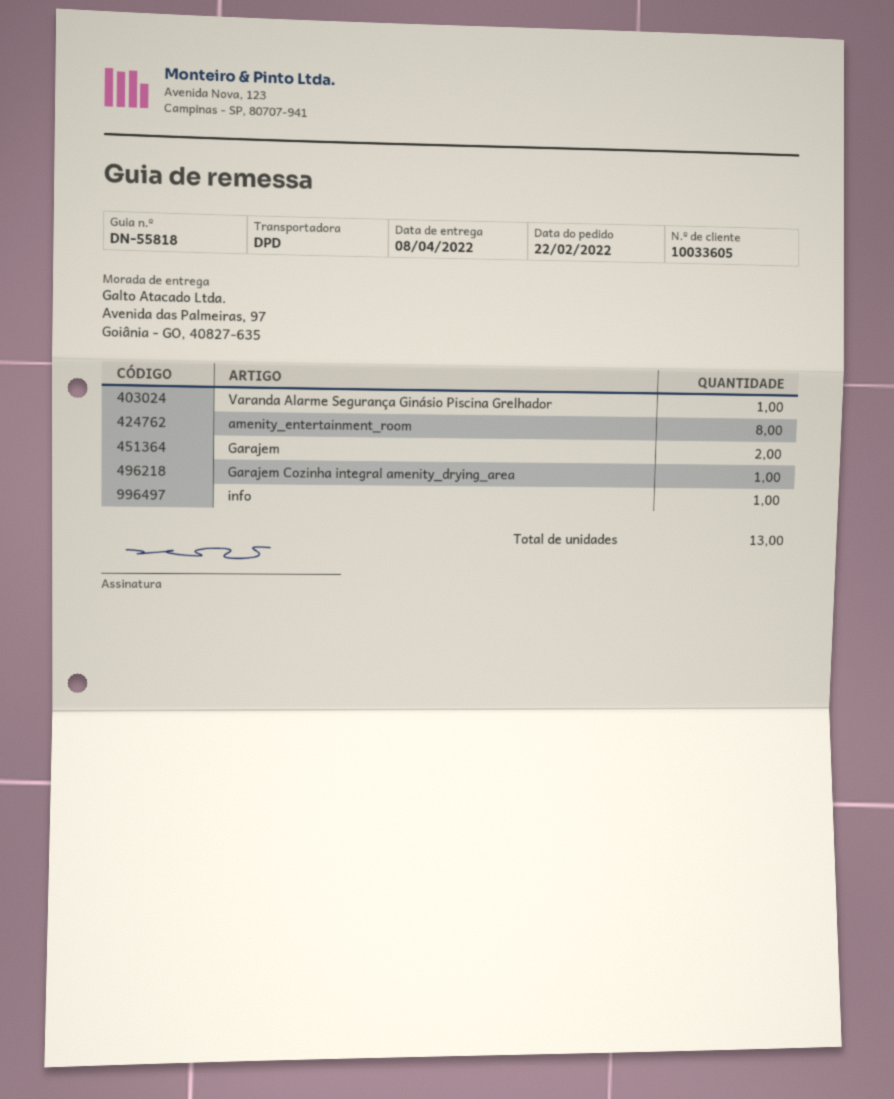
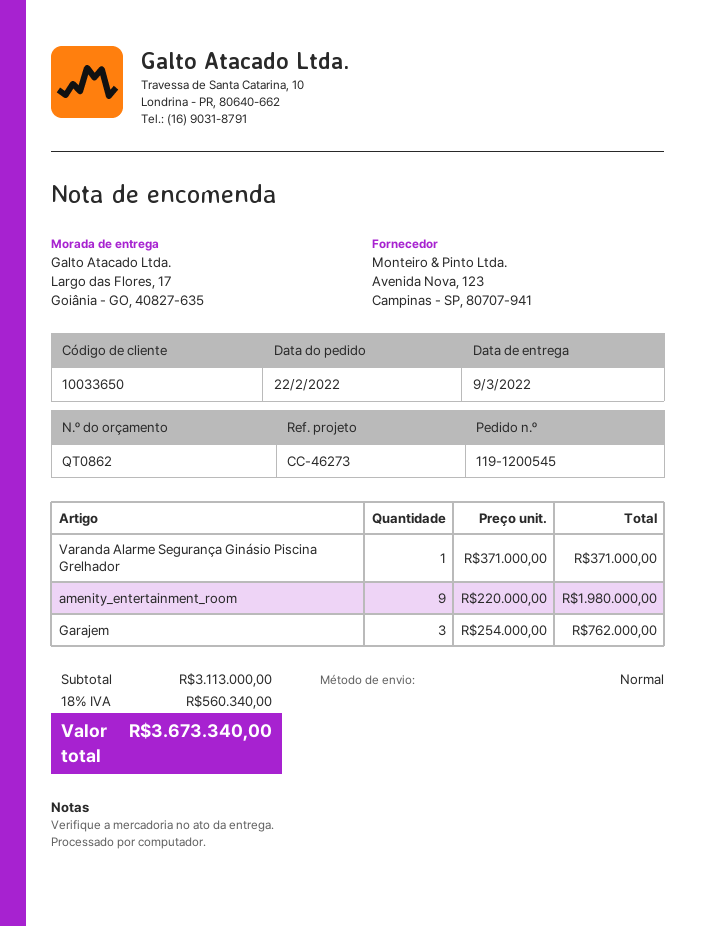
delivery date: 2022-04-08 -> 2022-03-09
customer number: 10033605 -> 10033650
shipping method: DPD -> standard
ship to: Avenida das Palmeiras, 97, Goiânia - GO, 40827-635 -> Largo das Flores, 17, Goiânia - GO, 40827-635
amenity_entertainment_room: 8 -> 9
Garajem: 2 -> 3
Garajem Cozinha integral amenity_drying_area: 1 -> none
info: 1 -> none

